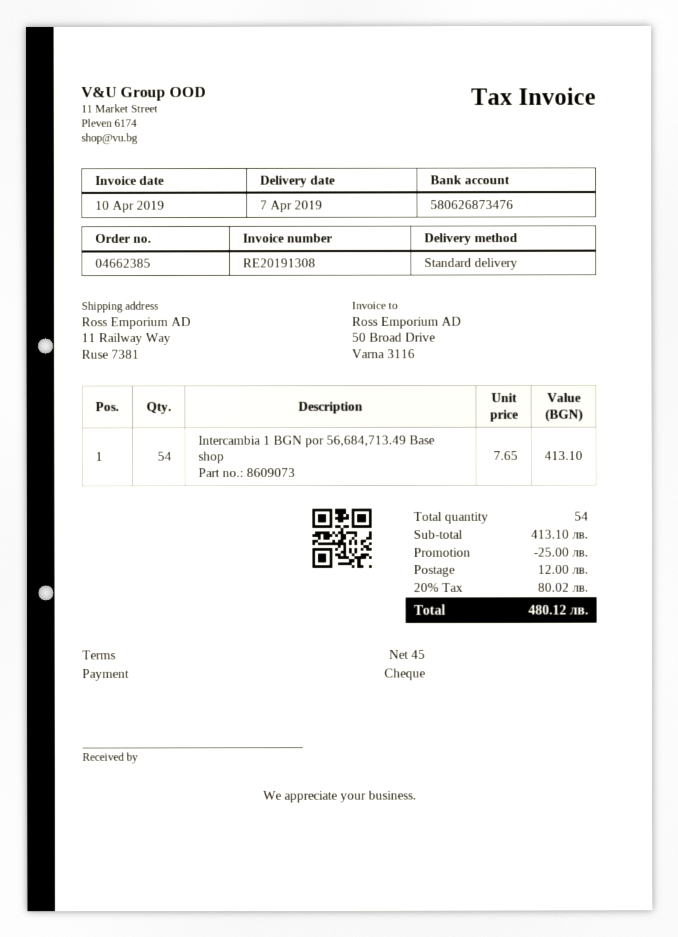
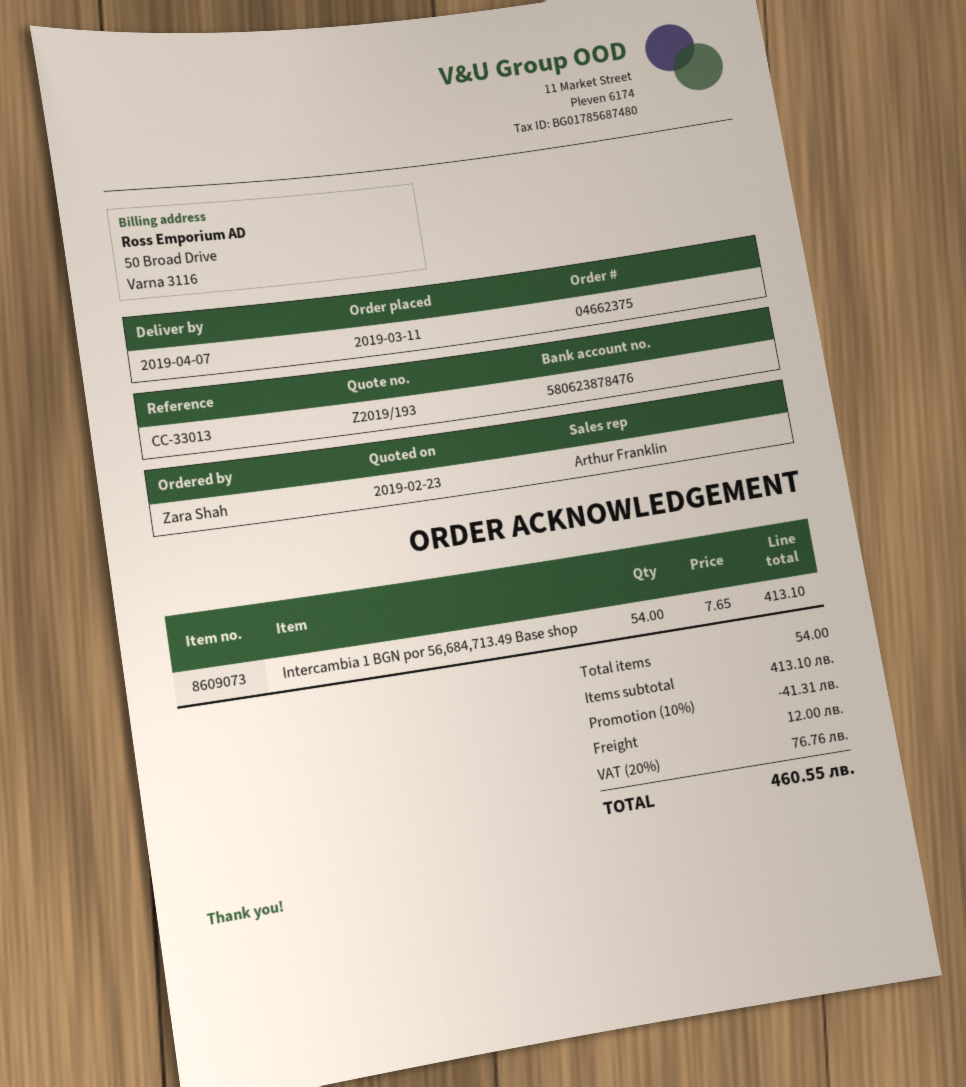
order number: 04662385 -> 04662375
bank account: 580626873476 -> 580623878476
discount: 25.00 -> 41.31
tax: 20% = 80.02 -> 20% = 76.76
total: 480.12 -> 460.55

